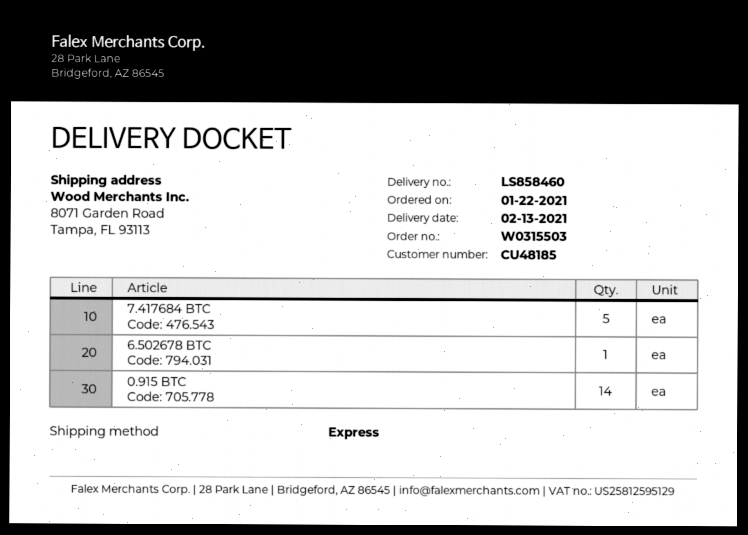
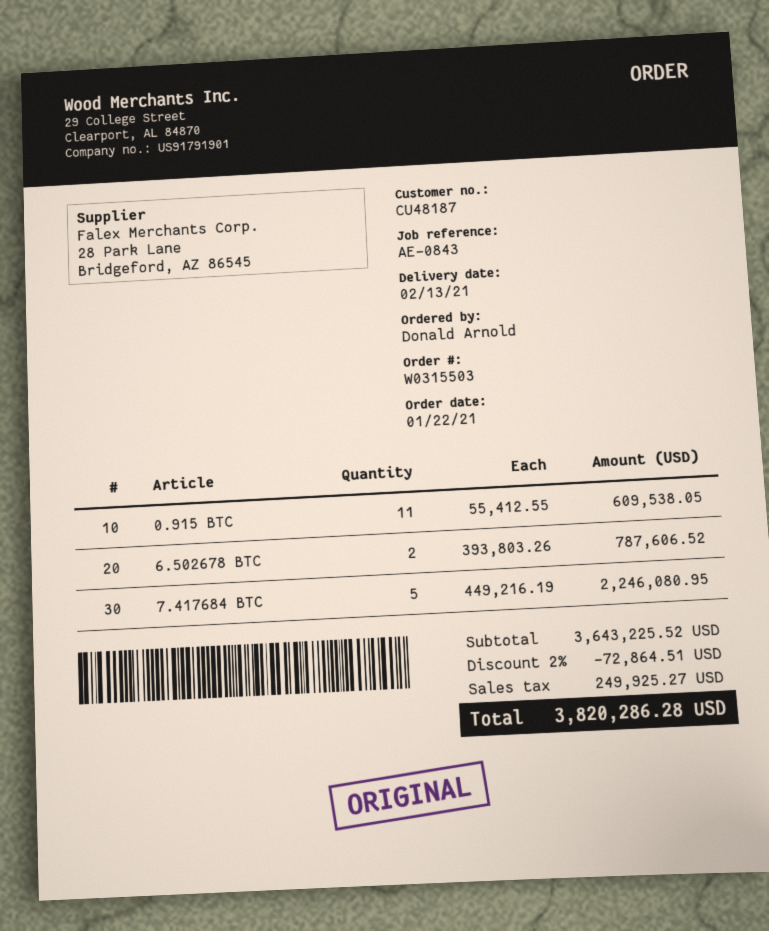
customer number: CU48185 -> CU48187
6.502678 BTC: 1 -> 2
0.915 BTC: 14 -> 11

